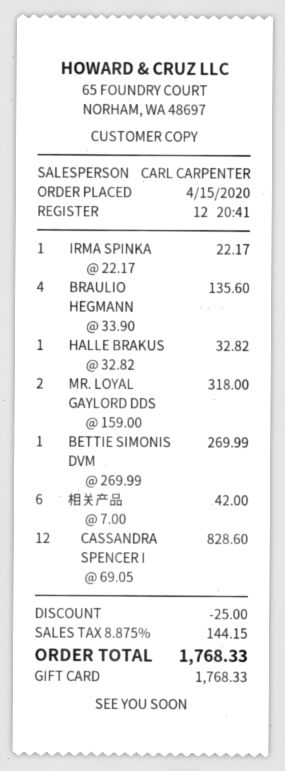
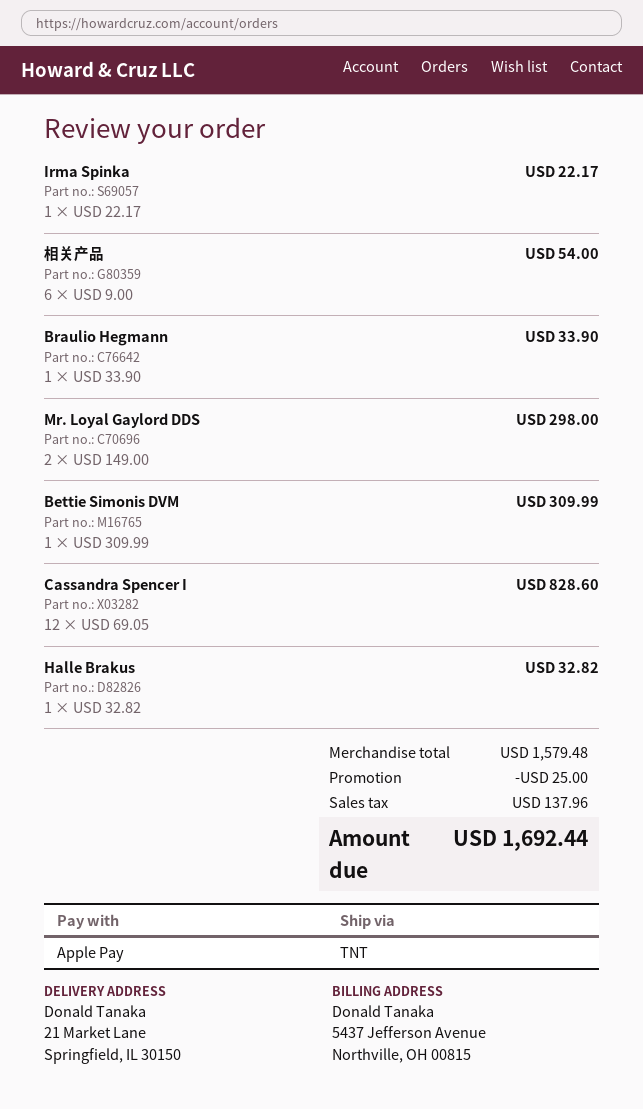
payment method: gift card -> Apple Pay
BRAULIO HEGMANN: 4 x 33.90 = 135.60 -> 1 x 33.90 = 33.90
MR. LOYAL GAYLORD DDS: 2 x 159.00 = 318.00 -> 2 x 149.00 = 298.00
BETTIE SIMONIS DVM: 1 x 269.99 = 269.99 -> 1 x 309.99 = 309.99
相关产品: 6 x 7.00 = 42.00 -> 6 x 9.00 = 54.00
tax: 144.15 -> 137.96
total: 1768.33 -> 1692.44

